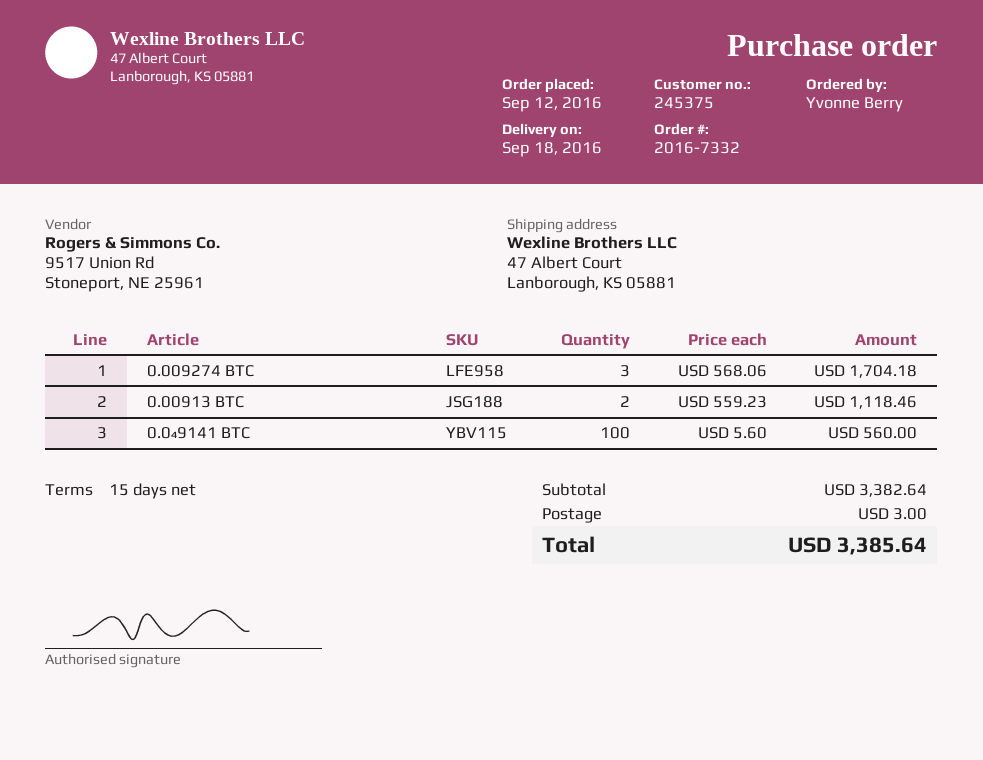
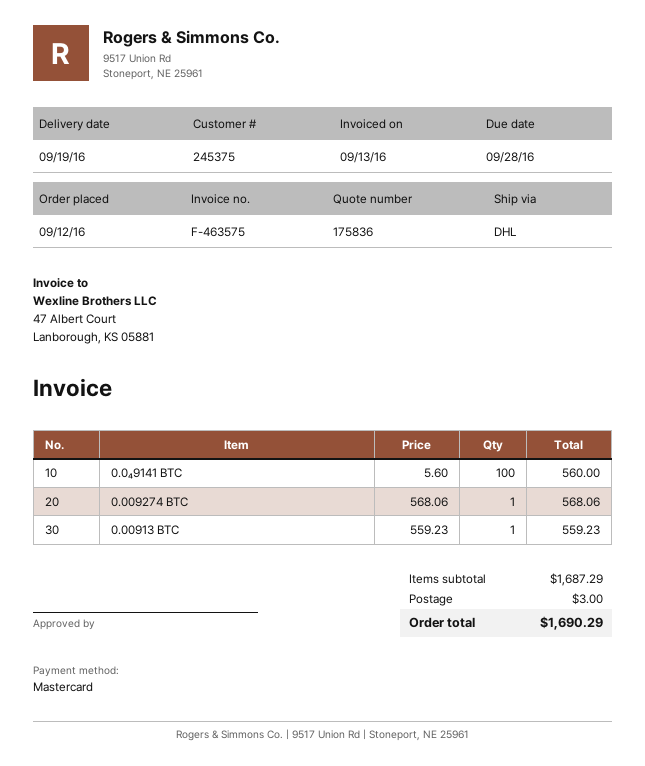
delivery date: 2016-09-18 -> 2016-09-19
0.009274 BTC: 3 x 568.06 = 1704.18 -> 1 x 568.06 = 568.06
0.00913 BTC: 2 x 559.23 = 1118.46 -> 1 x 559.23 = 559.23
subtotal: 3382.64 -> 1687.29
total: 3385.64 -> 1690.29

